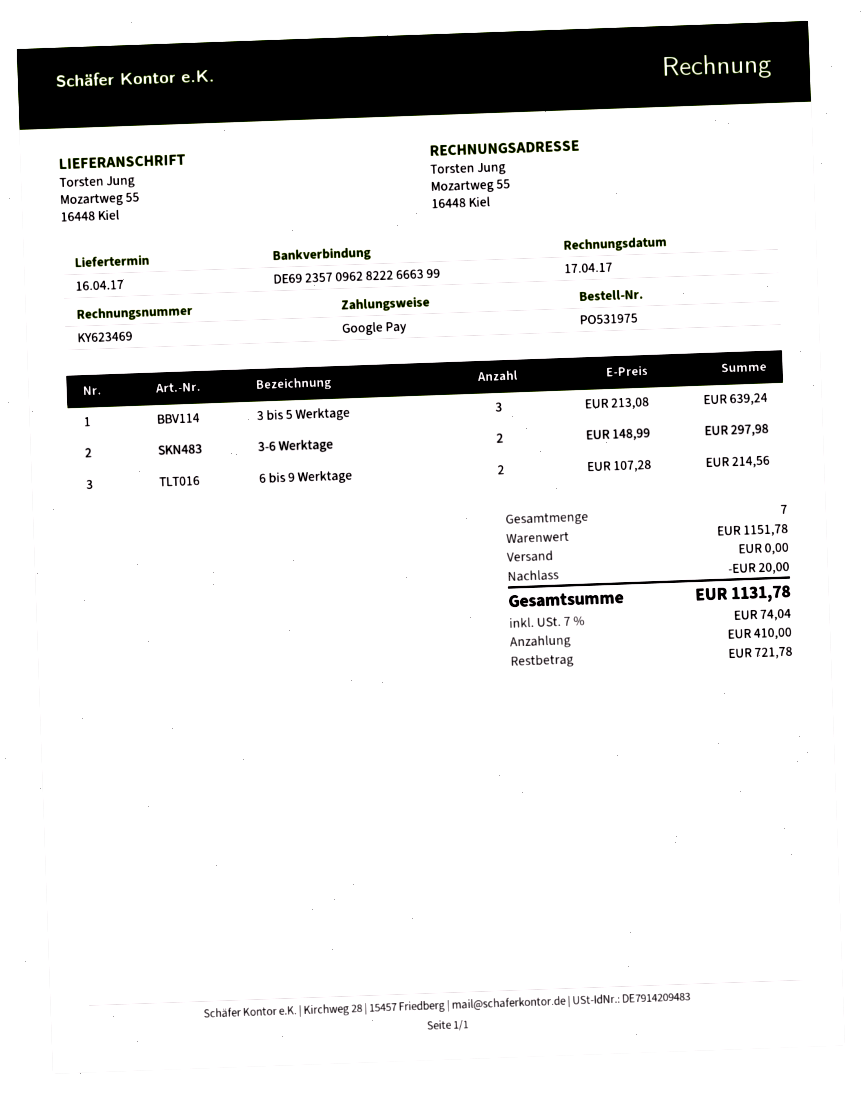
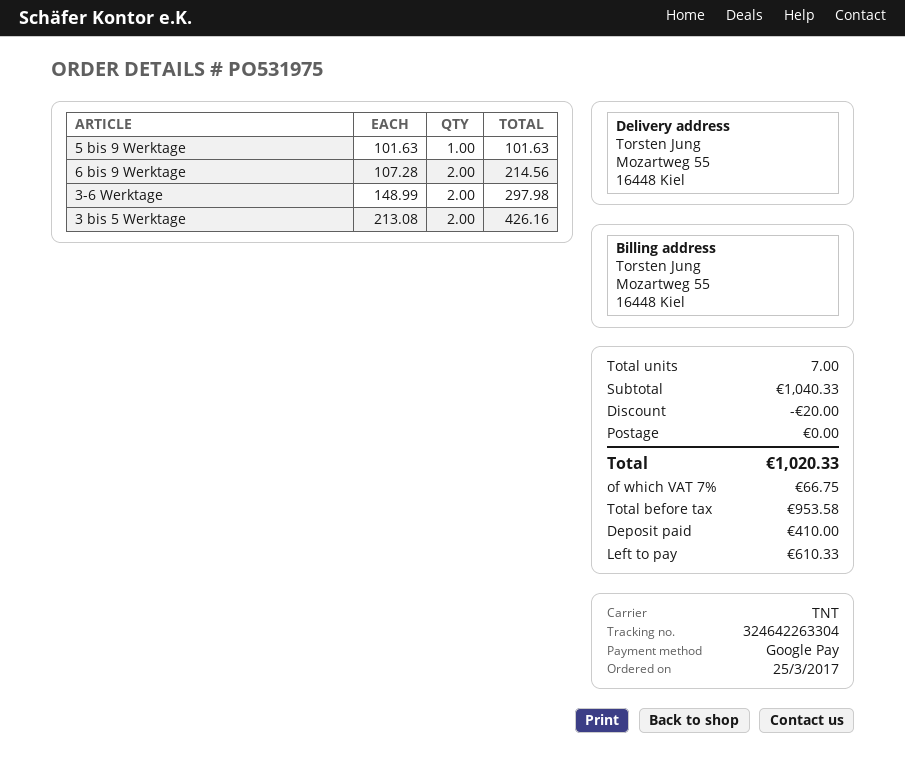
3 bis 5 Werktage: 3 x 213.08 = 639.24 -> 2 x 213.08 = 426.16
5 bis 9 Werktage: none -> 1 x 101.63 = 101.63
subtotal: 1151.78 -> 1040.33
tax: 7% = 74.04 -> 7% = 66.75
total: 1131.78 -> 1020.33
balance: 721.78 -> 610.33

